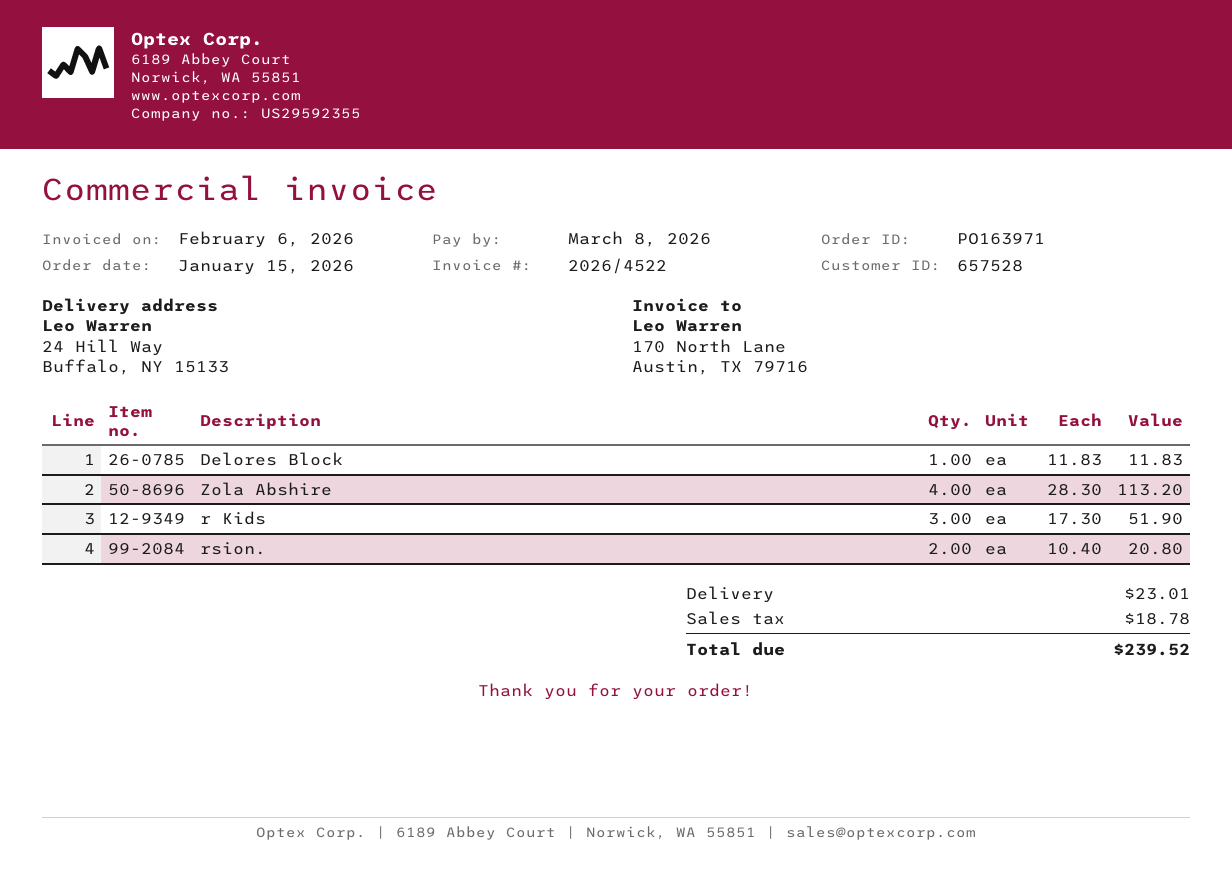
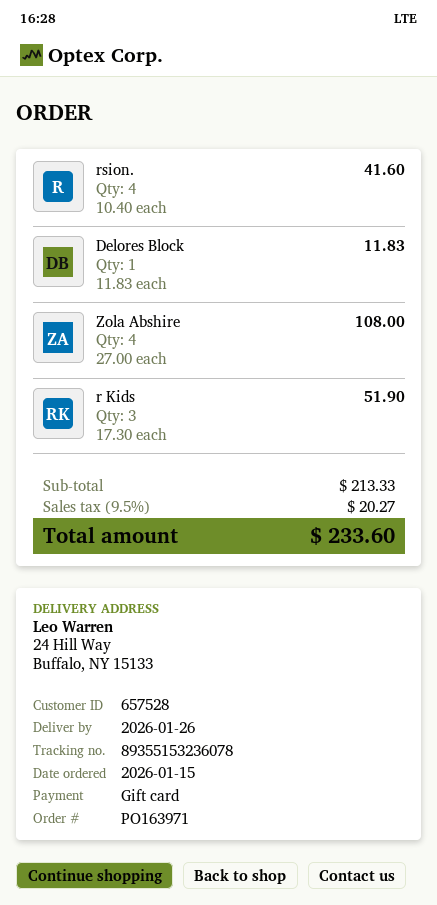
Zola Abshire: 4 x 28.30 = 113.20 -> 4 x 27.00 = 108.00
rsion.: 2 x 10.40 = 20.80 -> 4 x 10.40 = 41.60
shipping: 23.01 -> none
tax: 18.78 -> 20.27
total: 239.52 -> 233.60

